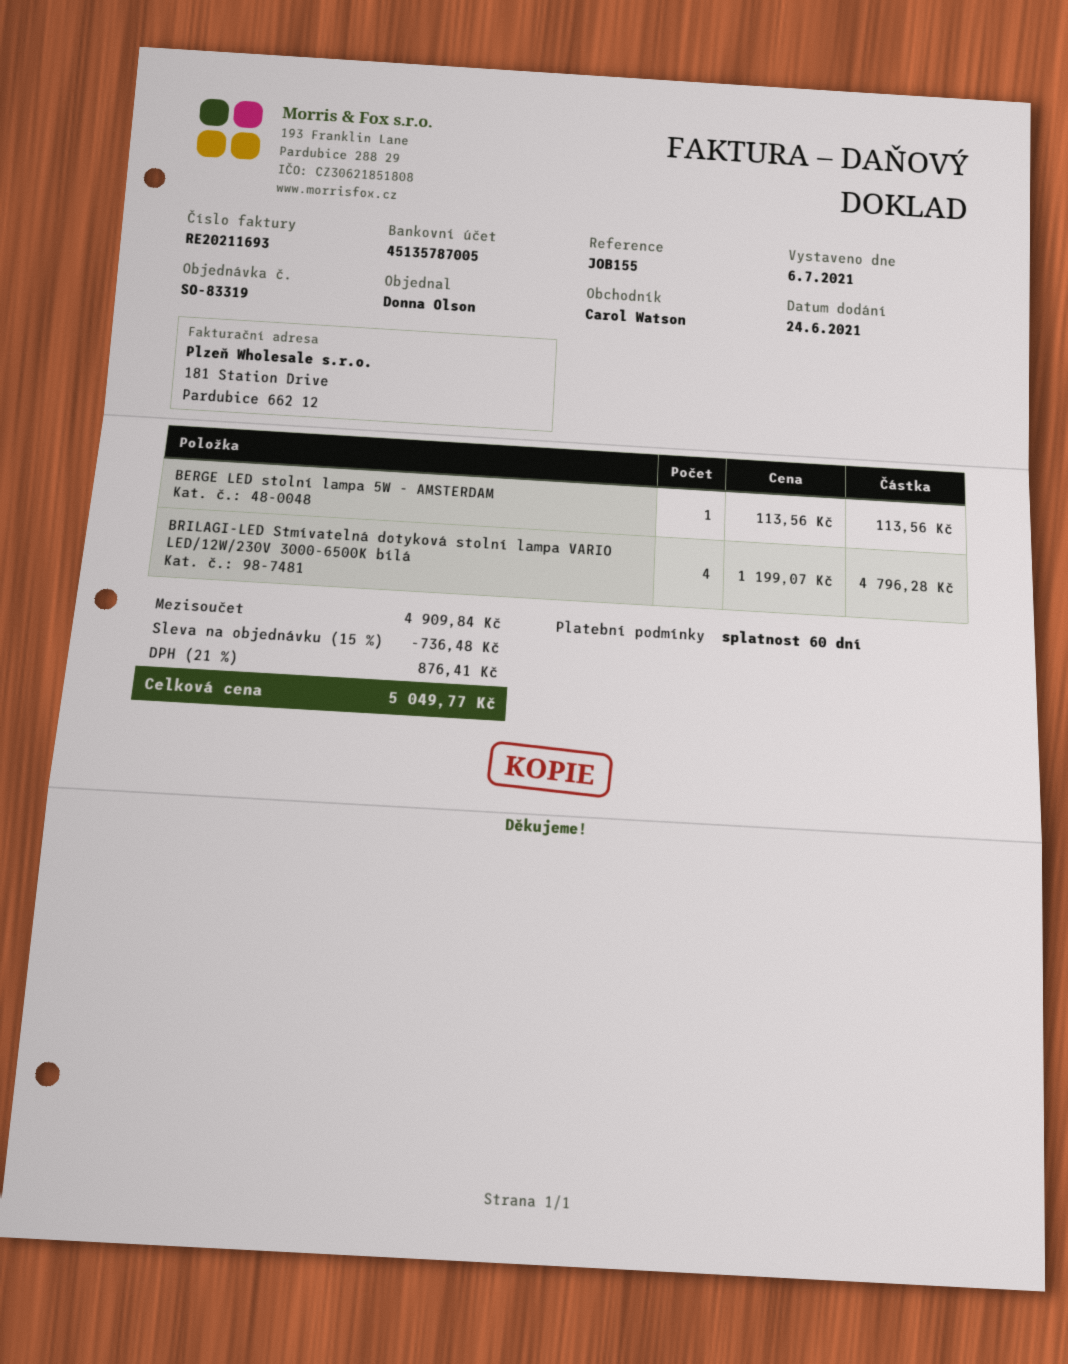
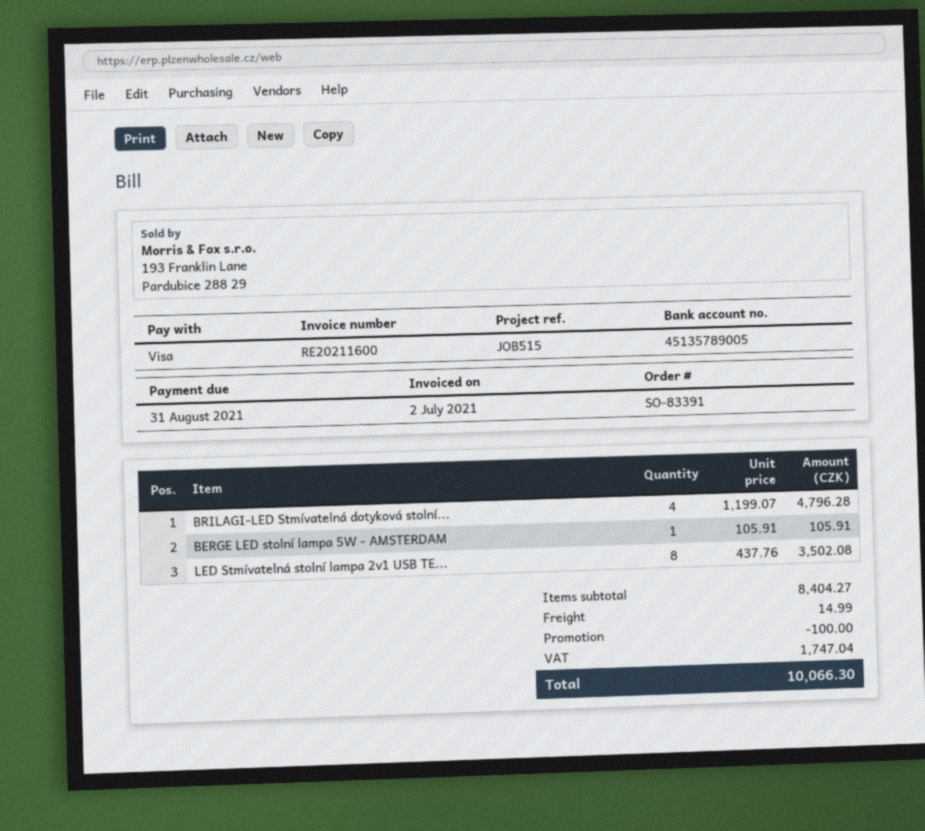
order number: SO-83319 -> SO-83391
invoice number: RE20211693 -> RE20211600
invoice date: 2021-07-06 -> 2021-07-02
reference: JOB155 -> JOB515
bank account: 45135787005 -> 45135789005
BERGE LED stolní lampa 5W - AMSTERDAM: 1 x 113.56 = 113.56 -> 1 x 105.91 = 105.91
LED Stmívatelná stolní lampa 2v1 USB TE...: none -> 8 x 437.76 = 3502.08
subtotal: 4909.84 -> 8404.27
discount: 736.48 -> 100.00
shipping: none -> 14.99
tax: 876.41 -> 1747.04
total: 5049.77 -> 10066.30

